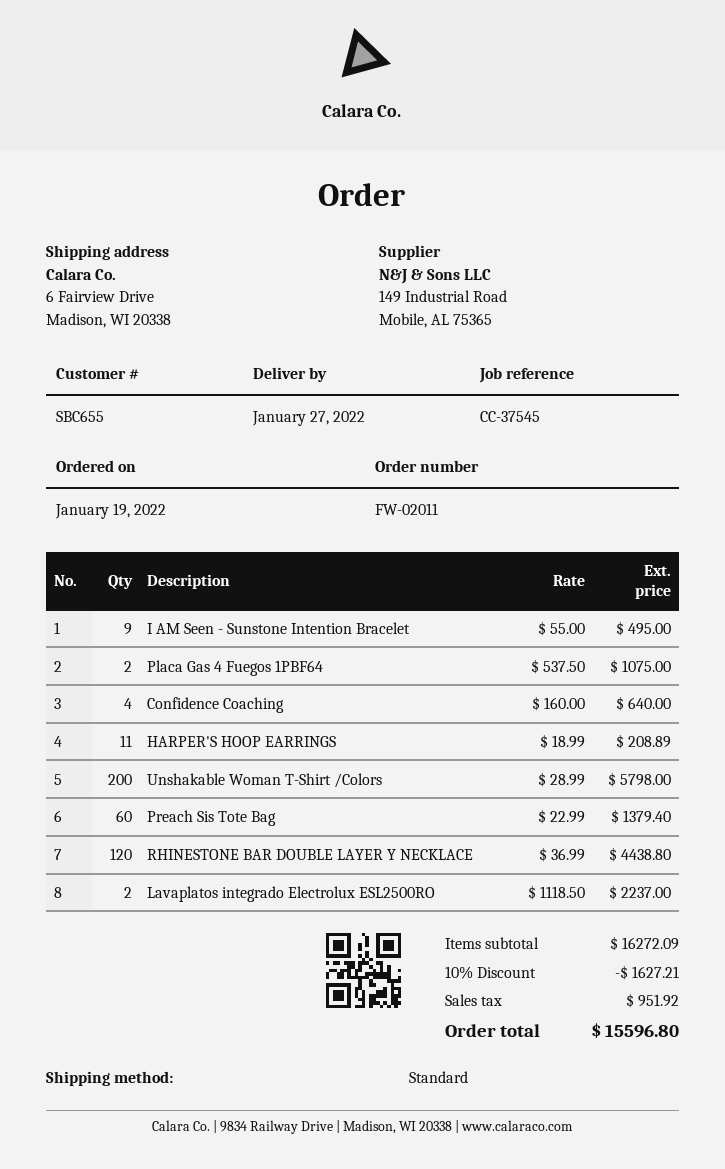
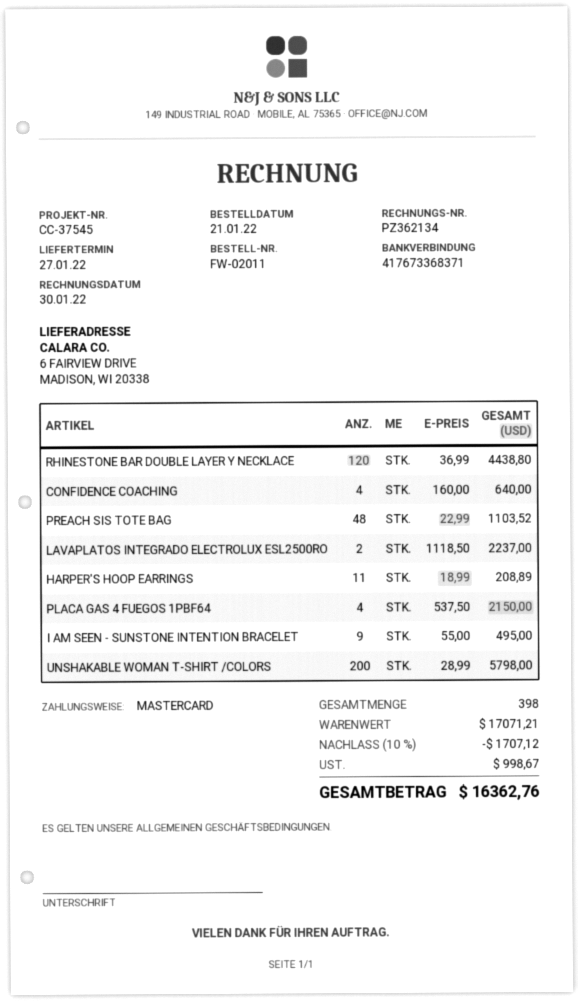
order date: 2022-01-19 -> 2022-01-21
Placa Gas 4 Fuegos 1PBF64: 2 x 537.50 = 1075.00 -> 4 x 537.50 = 2150.00
Preach Sis Tote Bag: 60 x 22.99 = 1379.40 -> 48 x 22.99 = 1103.52
subtotal: 16272.09 -> 17071.21
discount: 10% = 1627.21 -> 10% = 1707.12
tax: 951.92 -> 998.67
total: 15596.80 -> 16362.76

